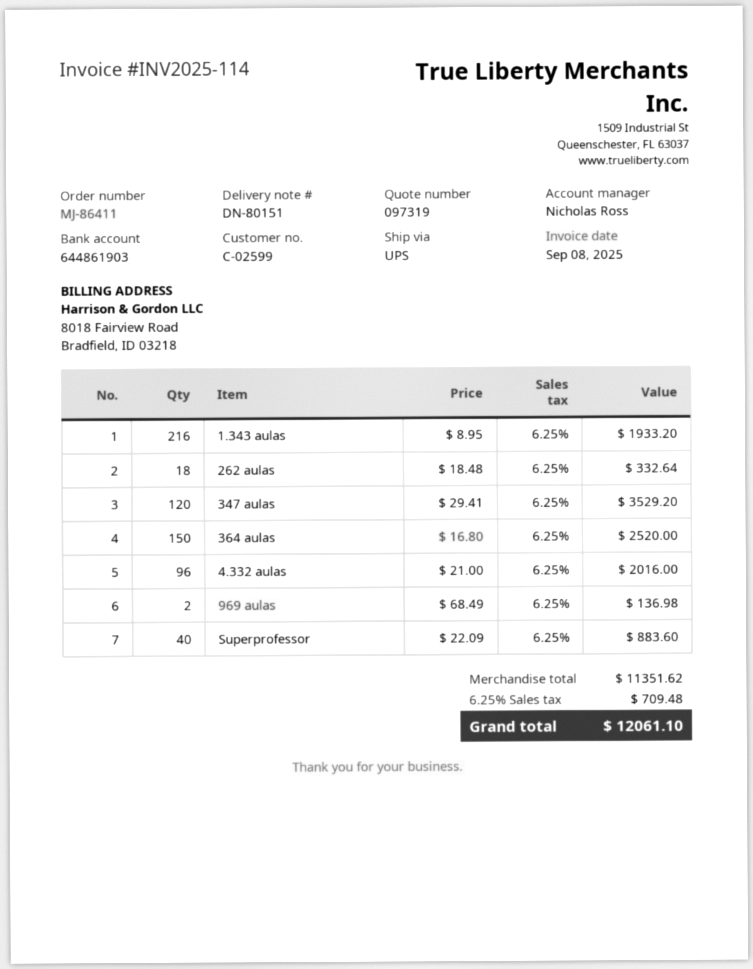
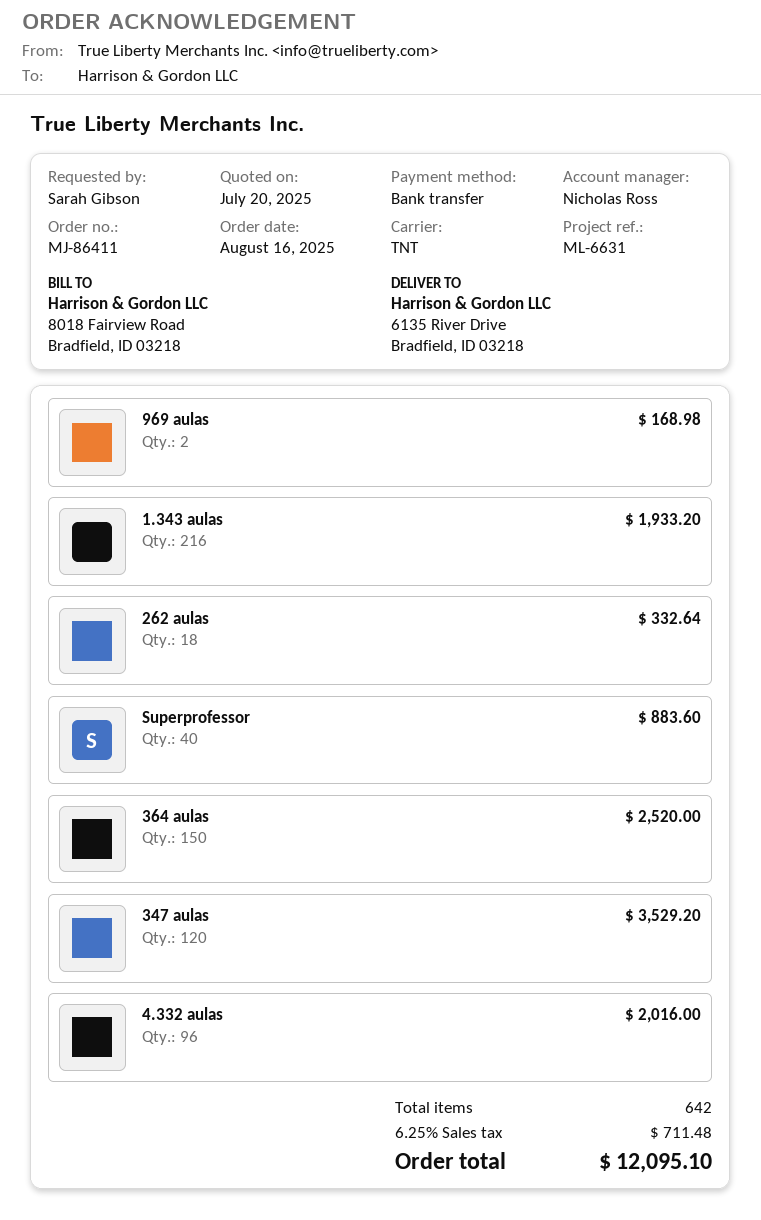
shipping method: UPS -> TNT
969 aulas: 2 for 136.98 -> 2 for 168.98
tax: 6.25% = 709.48 -> 6.25% = 711.48
total: 12061.10 -> 12095.10

